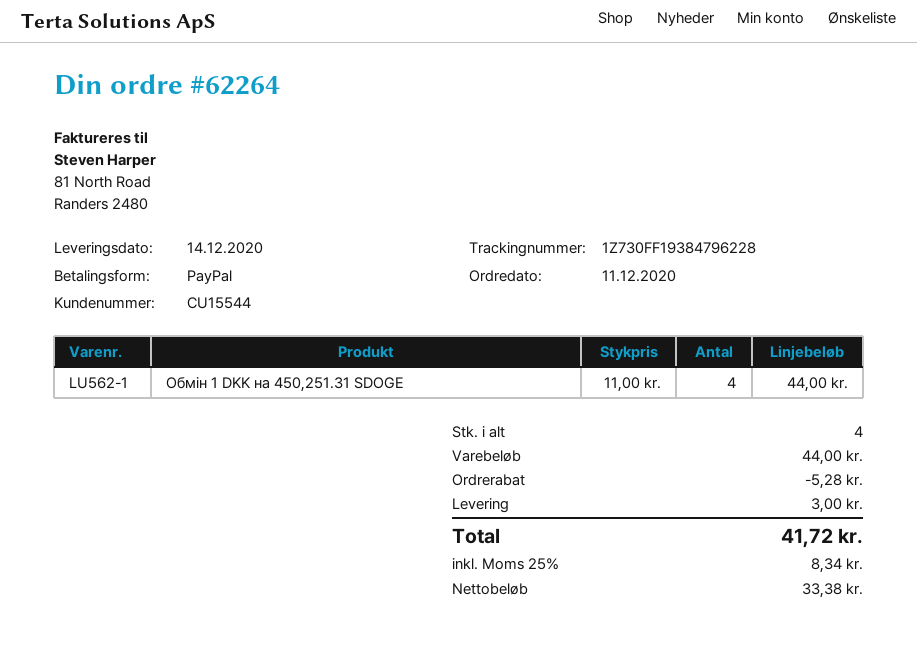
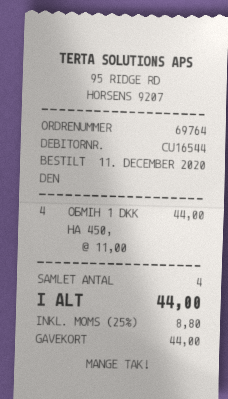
order number: 62264 -> 69764
customer number: CU15544 -> CU16544
payment method: PayPal -> gift card
discount: 5.28 -> none
shipping: 3.00 -> none
tax: 25% = 8.34 -> 25% = 8.80
total: 41.72 -> 44.00

